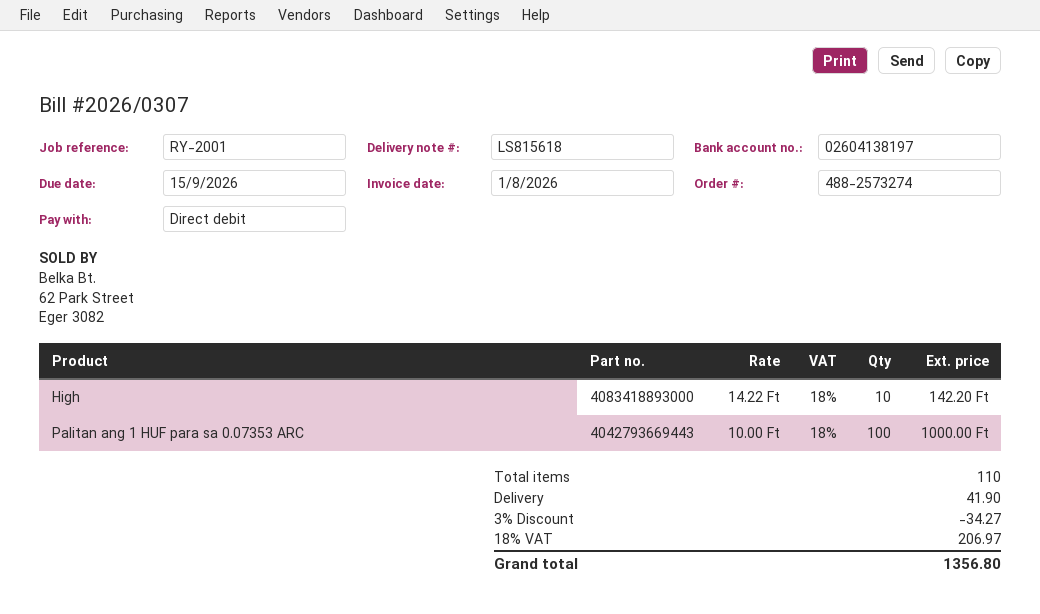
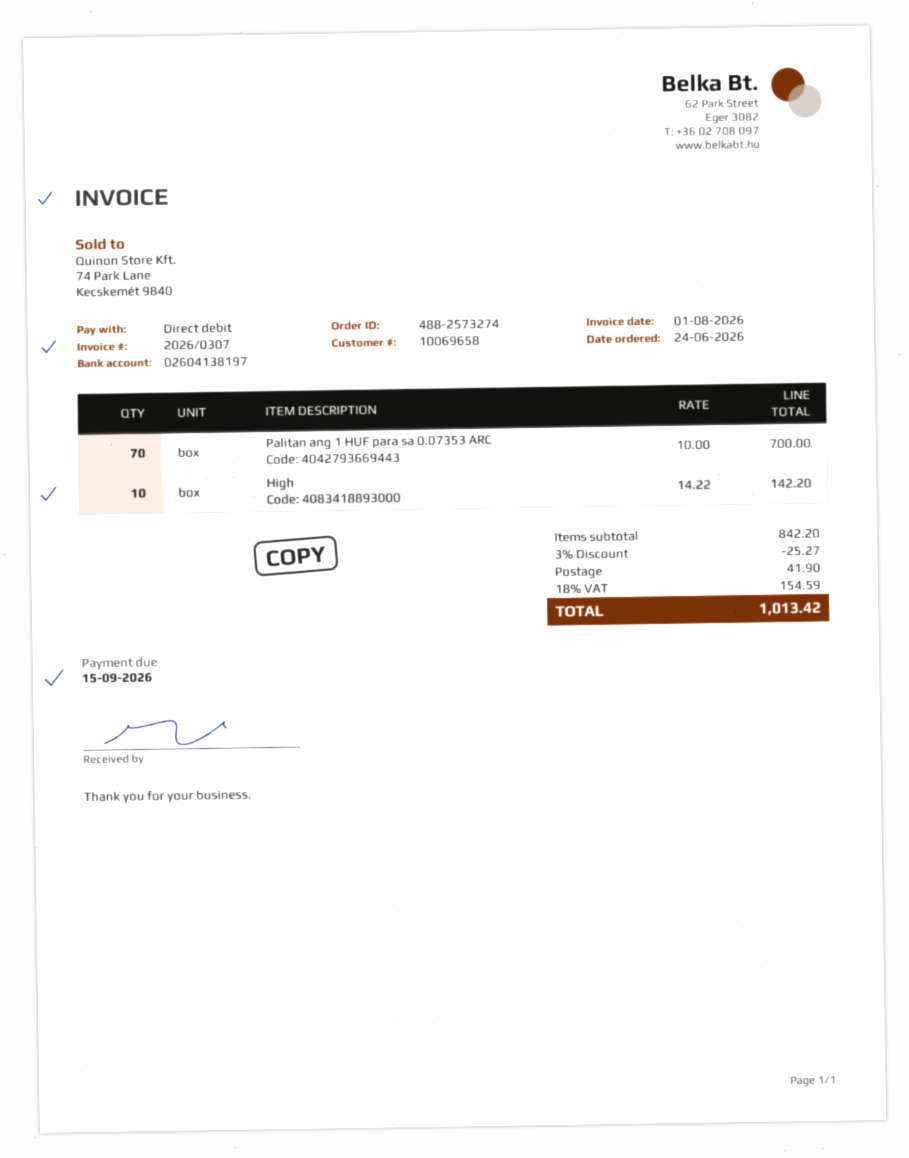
Palitan ang 1 HUF para sa 0.07353 ARC: 100 x 10.00 = 1000.00 -> 70 x 10.00 = 700.00
discount: 3% = 34.27 -> 3% = 25.27
tax: 18% = 206.97 -> 18% = 154.59
total: 1356.80 -> 1013.42

